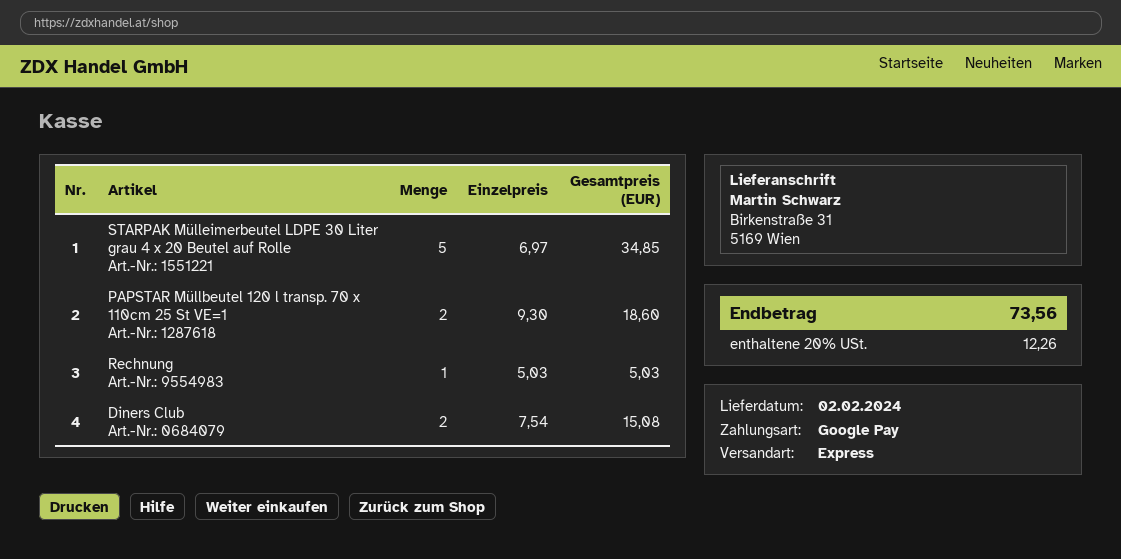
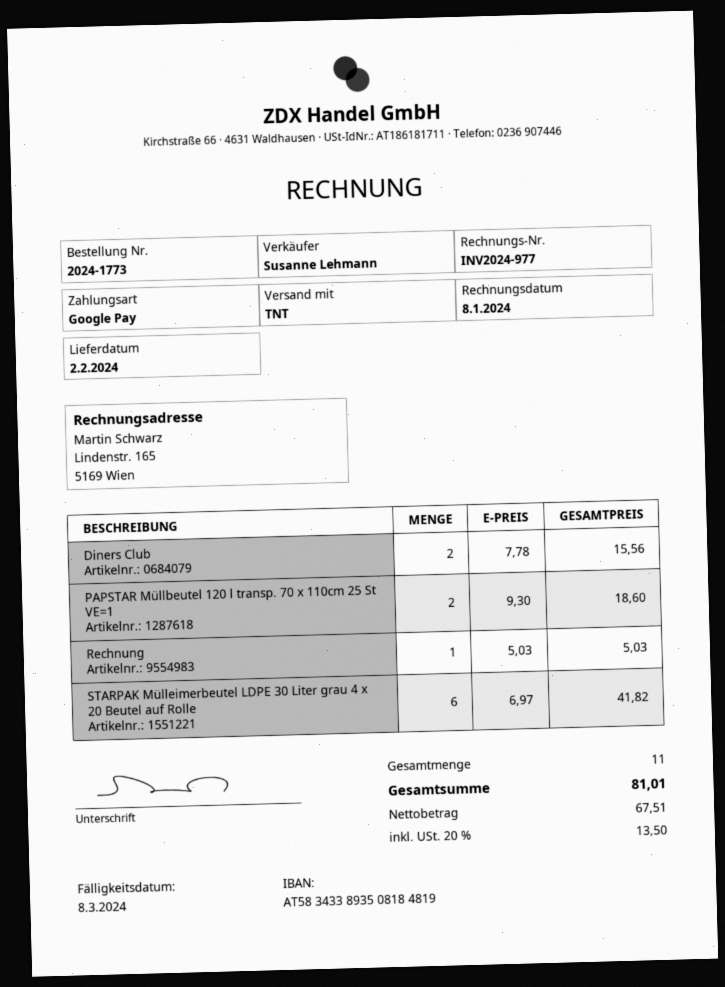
shipping method: express -> TNT
STARPAK Mülleimerbeutel LDPE 30 Liter grau 4 x 20 Beutel auf Rolle: 5 x 6.97 = 34.85 -> 6 x 6.97 = 41.82
Diners Club: 2 x 7.54 = 15.08 -> 2 x 7.78 = 15.56
tax: 20% = 12.26 -> 20% = 13.50
total: 73.56 -> 81.01

